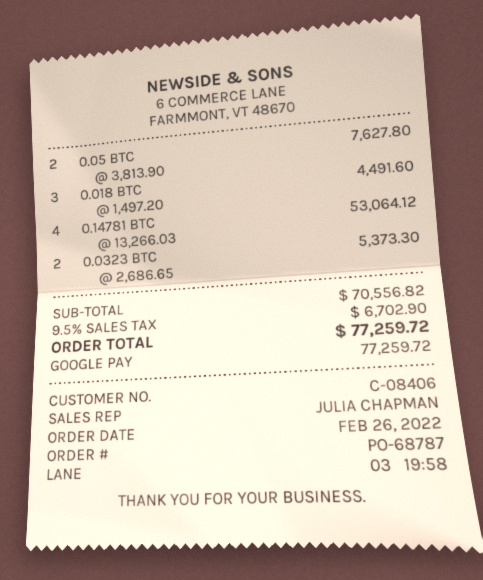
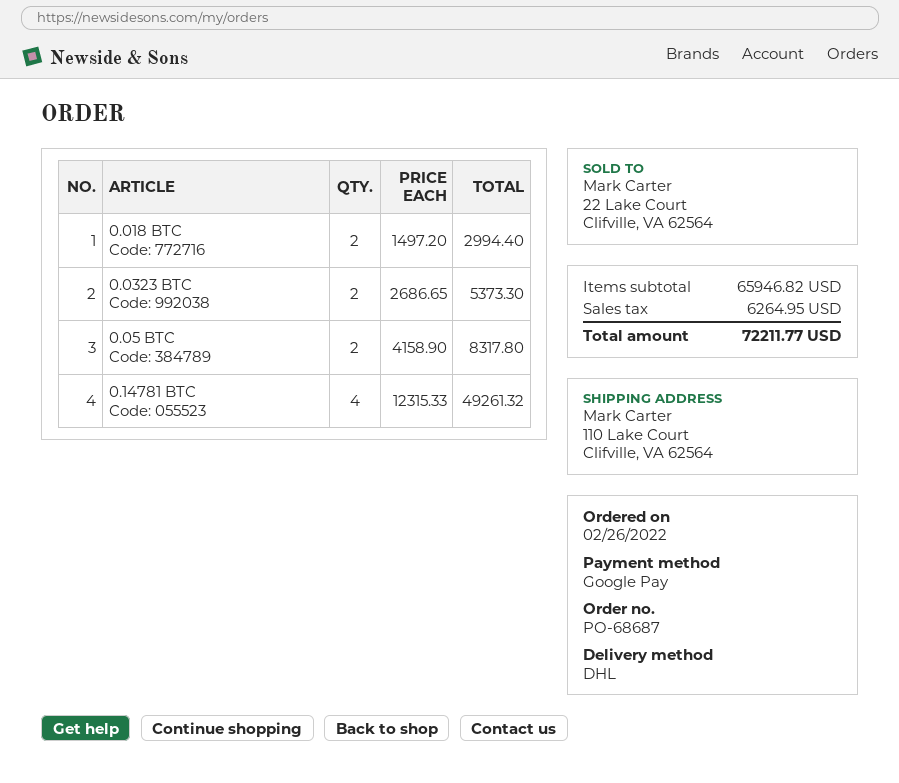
order number: PO-68787 -> PO-68687
0.05 BTC: 2 x 3813.90 = 7627.80 -> 2 x 4158.90 = 8317.80
0.018 BTC: 3 x 1497.20 = 4491.60 -> 2 x 1497.20 = 2994.40
0.14781 BTC: 4 x 13266.03 = 53064.12 -> 4 x 12315.33 = 49261.32
subtotal: 70556.82 -> 65946.82
tax: 6702.90 -> 6264.95
total: 77259.72 -> 72211.77

